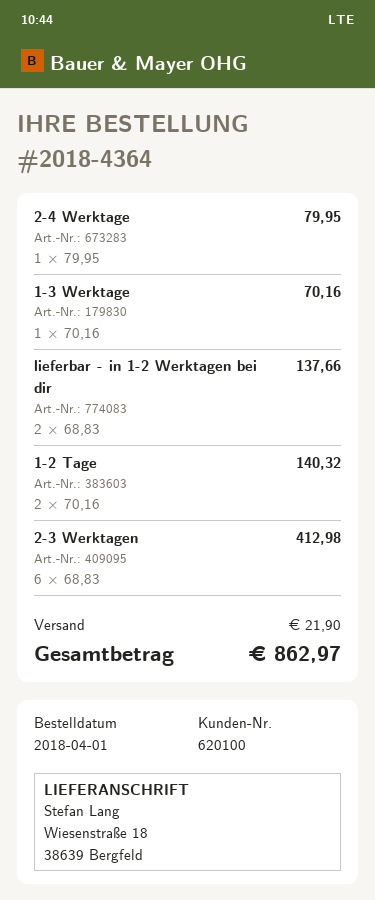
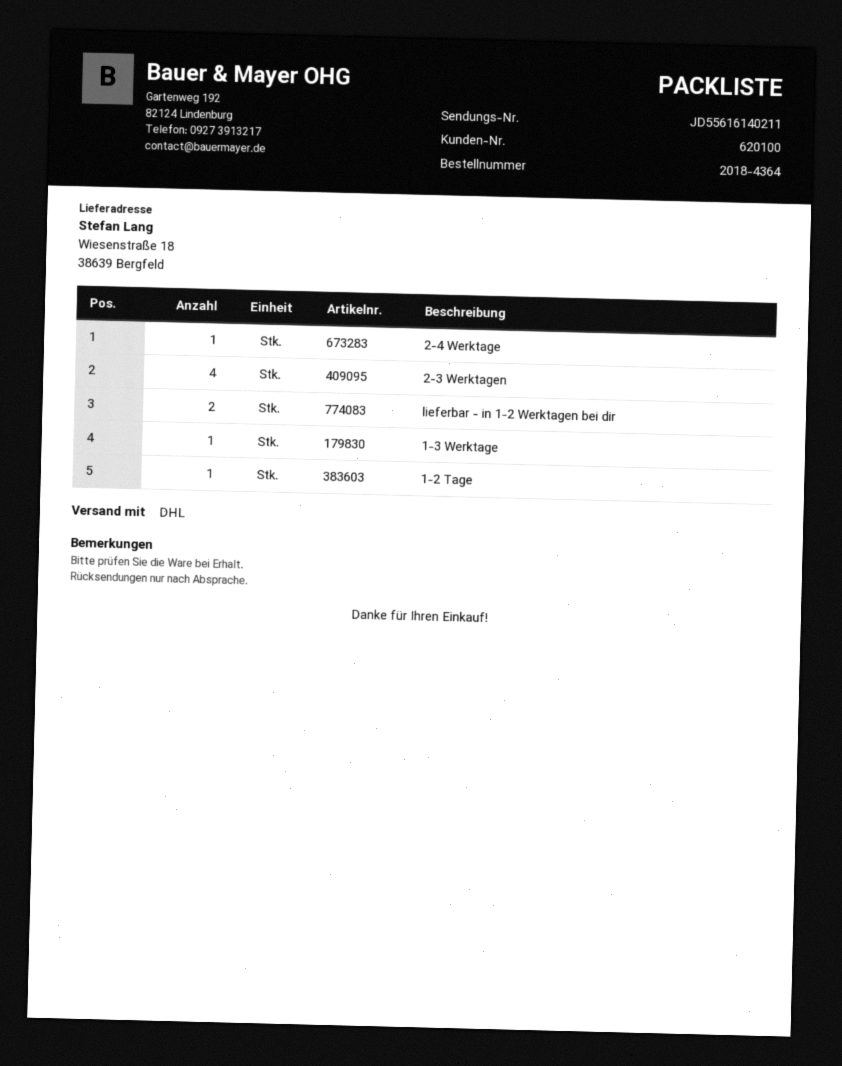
1-2 Tage: 2 -> 1
2-3 Werktagen: 6 -> 4

